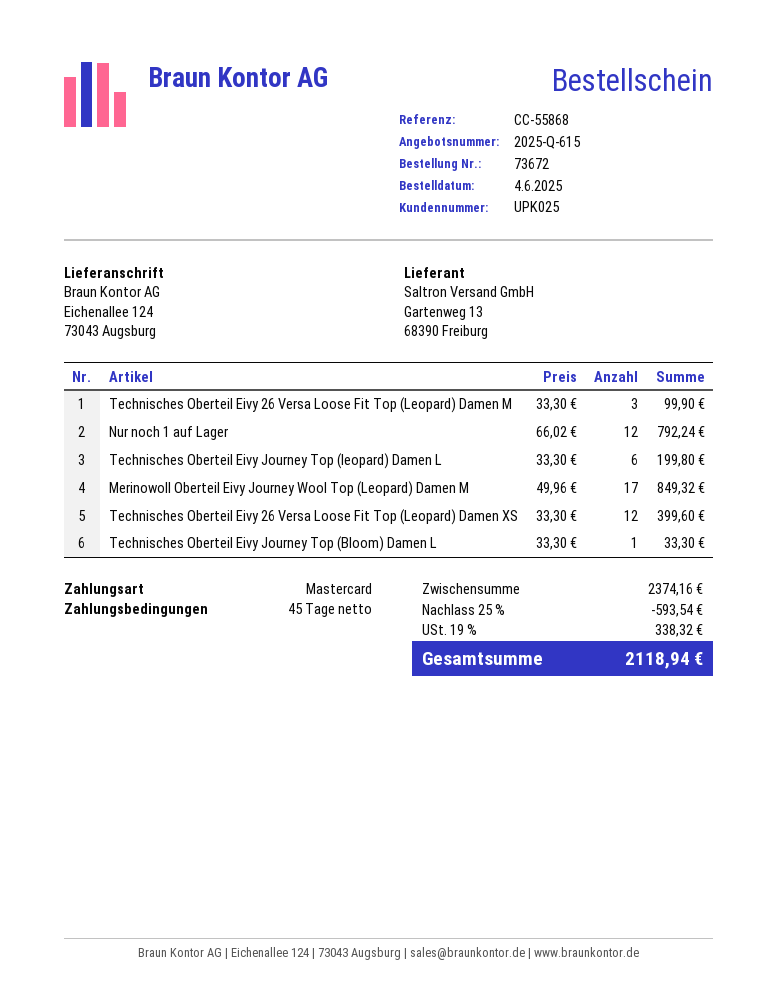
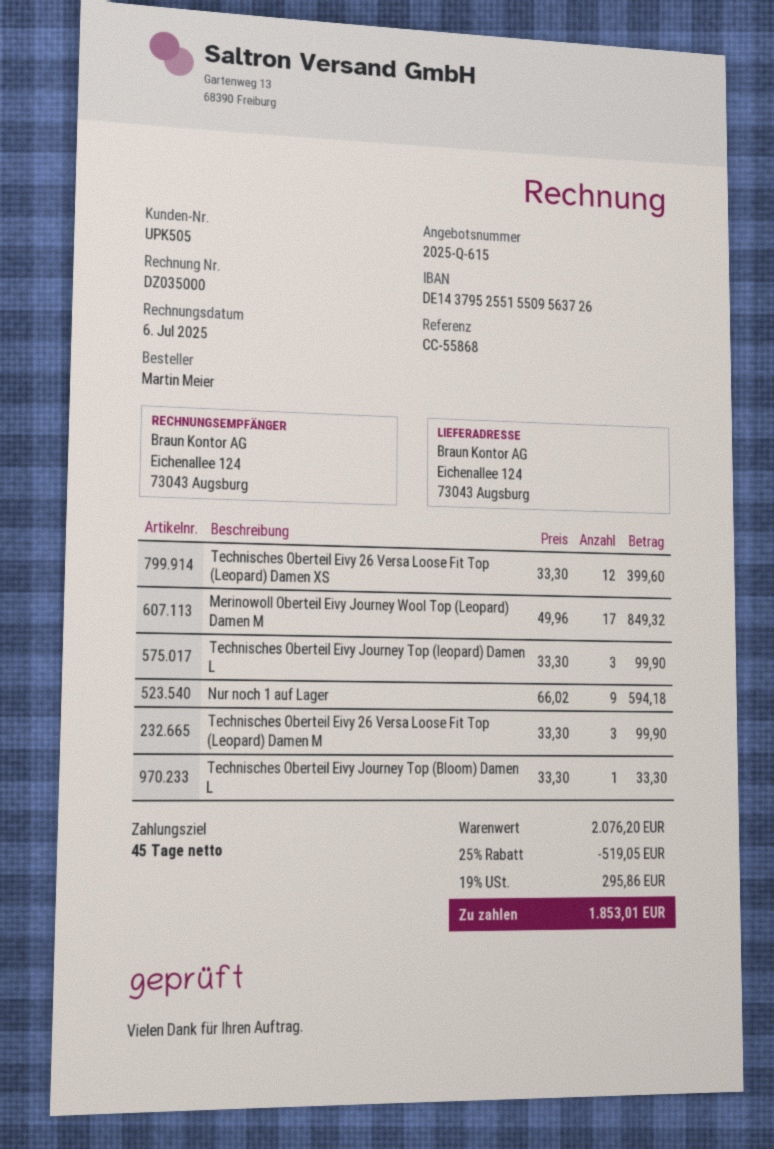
customer number: UPK025 -> UPK505
Nur noch 1 auf Lager: 12 x 66.02 = 792.24 -> 9 x 66.02 = 594.18
Technisches Oberteil Eivy Journey Top (leopard) Damen L: 6 x 33.30 = 199.80 -> 3 x 33.30 = 99.90
subtotal: 2374.16 -> 2076.20
discount: 25% = 593.54 -> 25% = 519.05
tax: 19% = 338.32 -> 19% = 295.86
total: 2118.94 -> 1853.01

